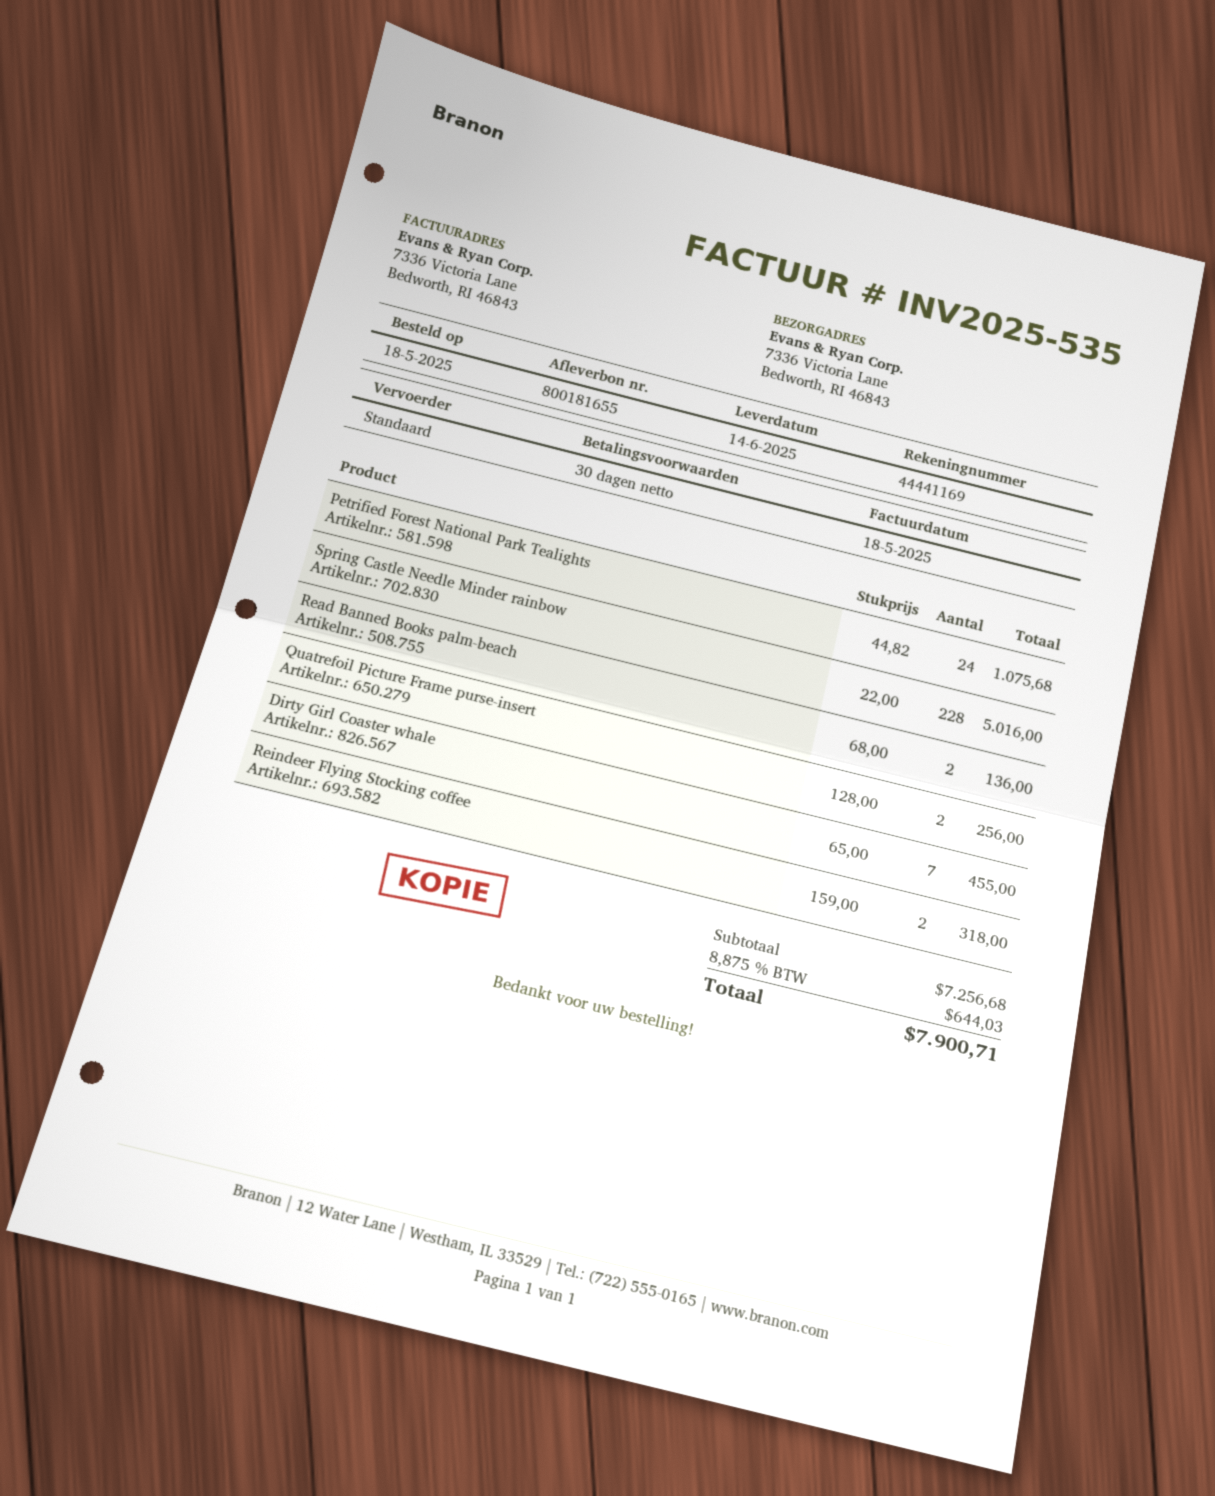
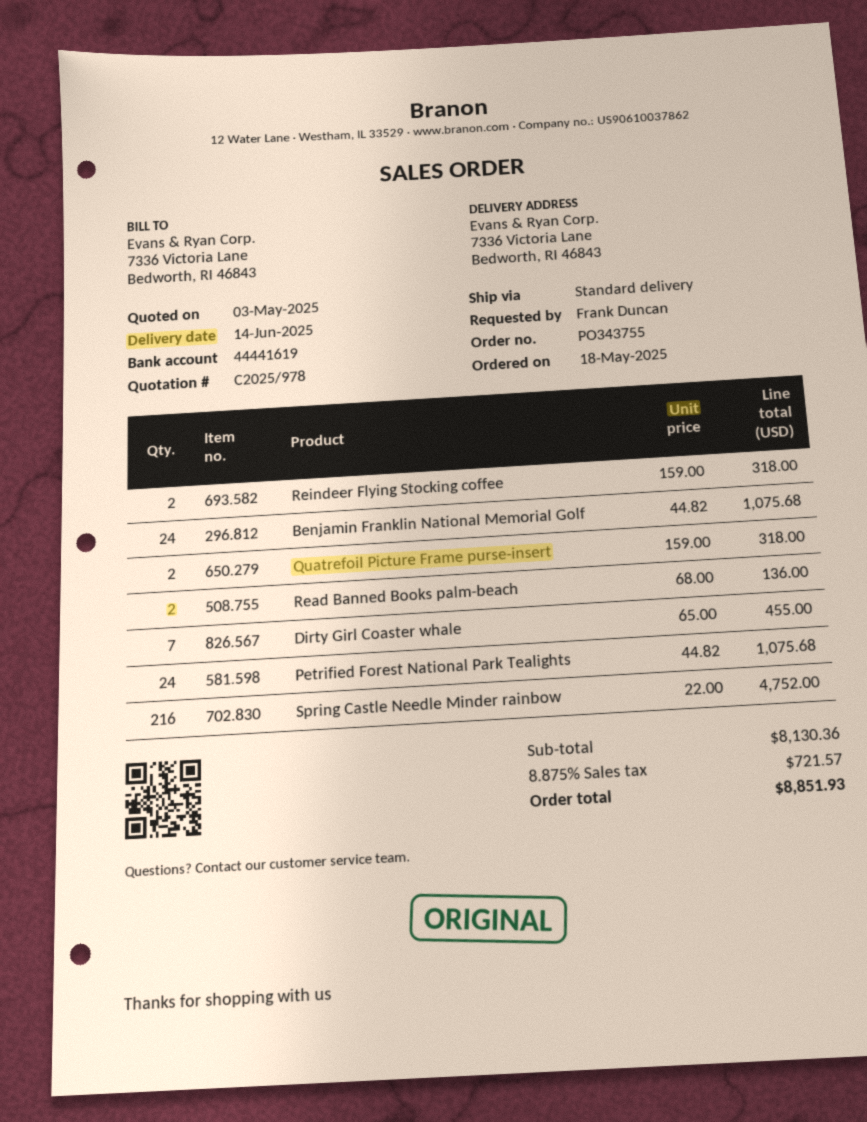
bank account: 44441169 -> 44441619
Spring Castle Needle Minder rainbow: 228 x 22.00 = 5016.00 -> 216 x 22.00 = 4752.00
Quatrefoil Picture Frame purse-insert: 2 x 128.00 = 256.00 -> 2 x 159.00 = 318.00
Benjamin Franklin National Memorial Golf: none -> 24 x 44.82 = 1075.68
subtotal: 7256.68 -> 8130.36
tax: 8.875% = 644.03 -> 8.875% = 721.57
total: 7900.71 -> 8851.93

